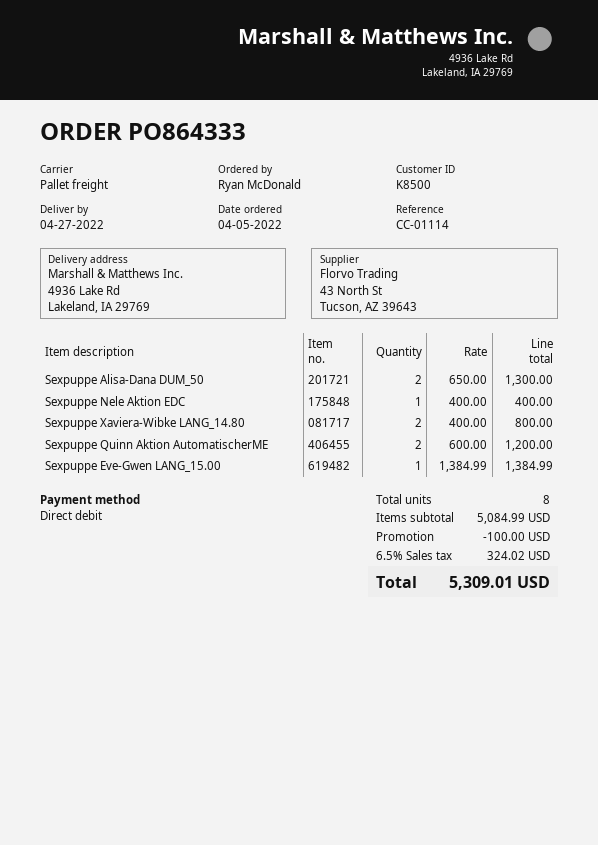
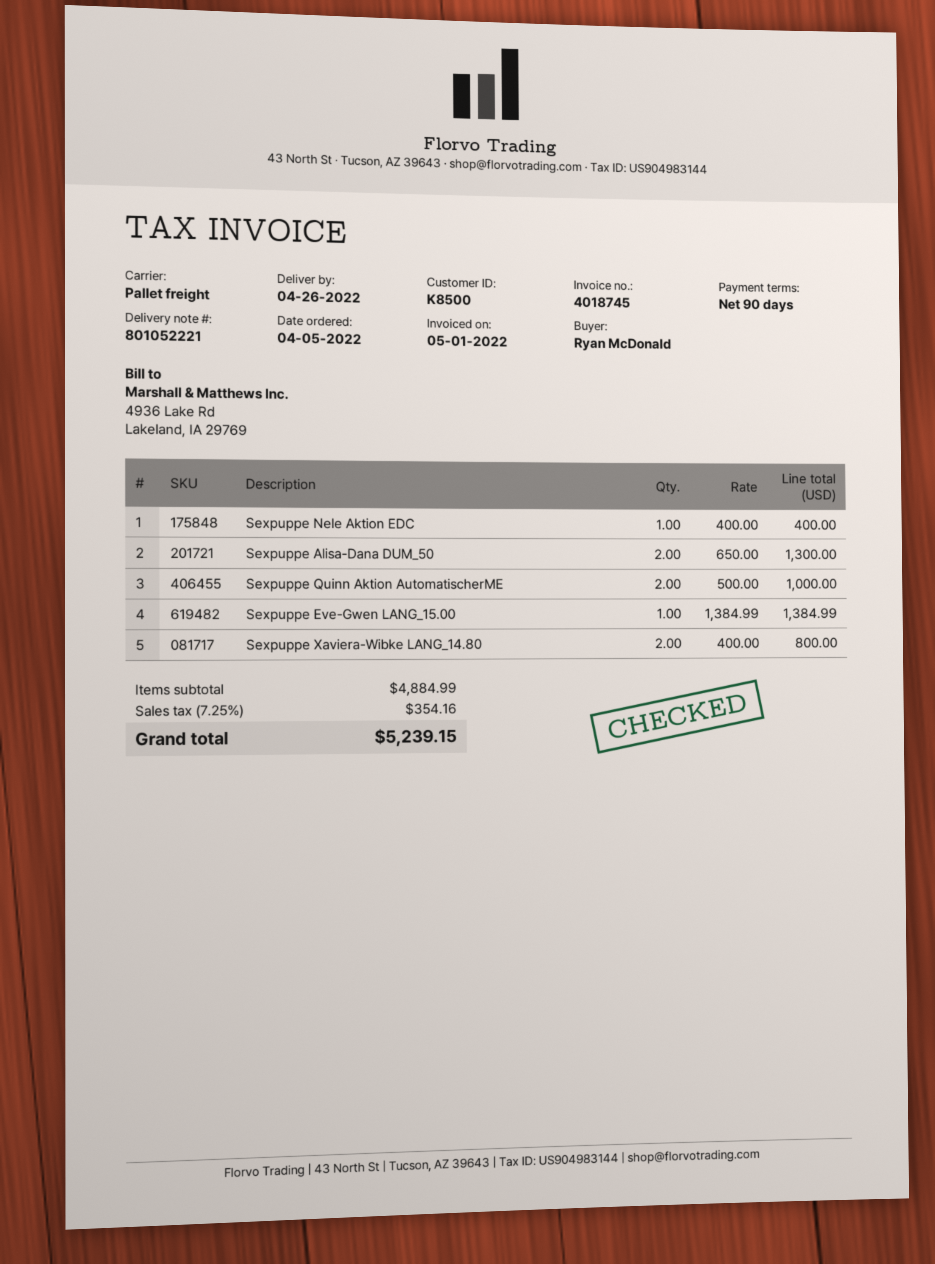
delivery date: 2022-04-27 -> 2022-04-26
Sexpuppe Quinn Aktion AutomatischerME: 2 x 600.00 = 1200.00 -> 2 x 500.00 = 1000.00
subtotal: 5084.99 -> 4884.99
discount: 100.00 -> none
tax: 6.5% = 324.02 -> 7.25% = 354.16
total: 5309.01 -> 5239.15

